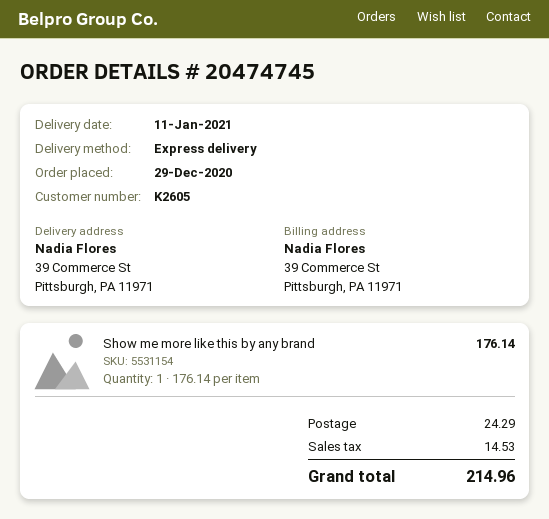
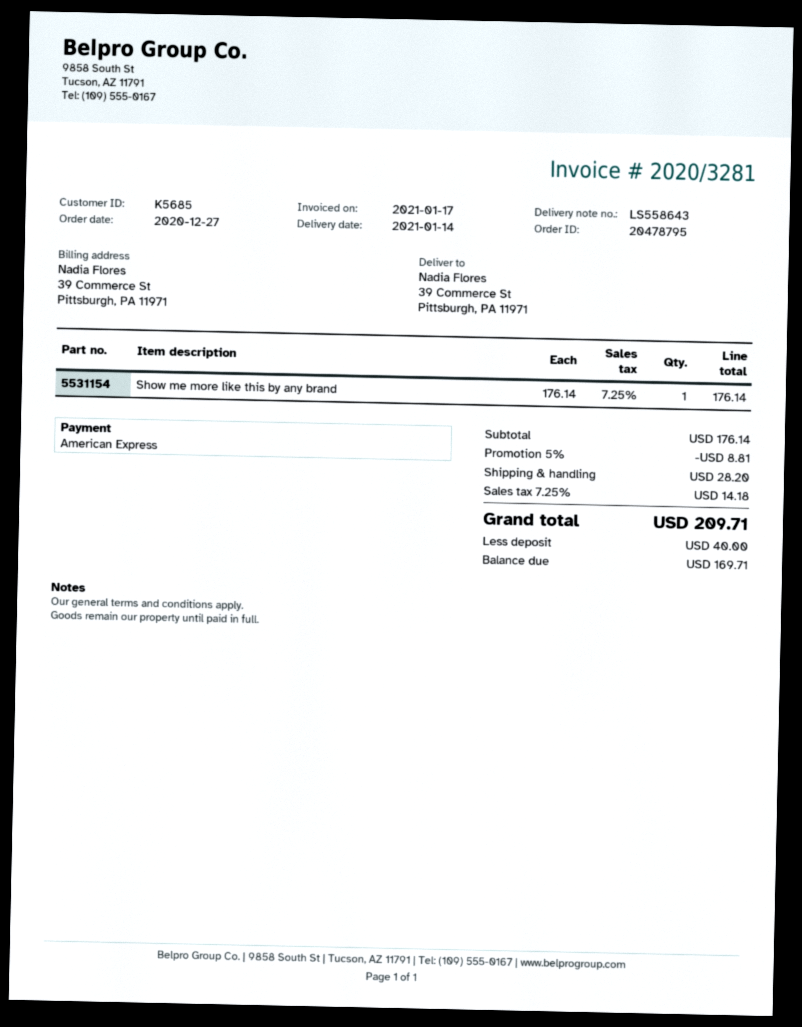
order number: 20474745 -> 20478795
order date: 2020-12-29 -> 2020-12-27
delivery date: 2021-01-11 -> 2021-01-14
customer number: K2605 -> K5685
discount: none -> 5% = 8.81
shipping: 24.29 -> 28.20
tax: 14.53 -> 14.18
total: 214.96 -> 209.71

